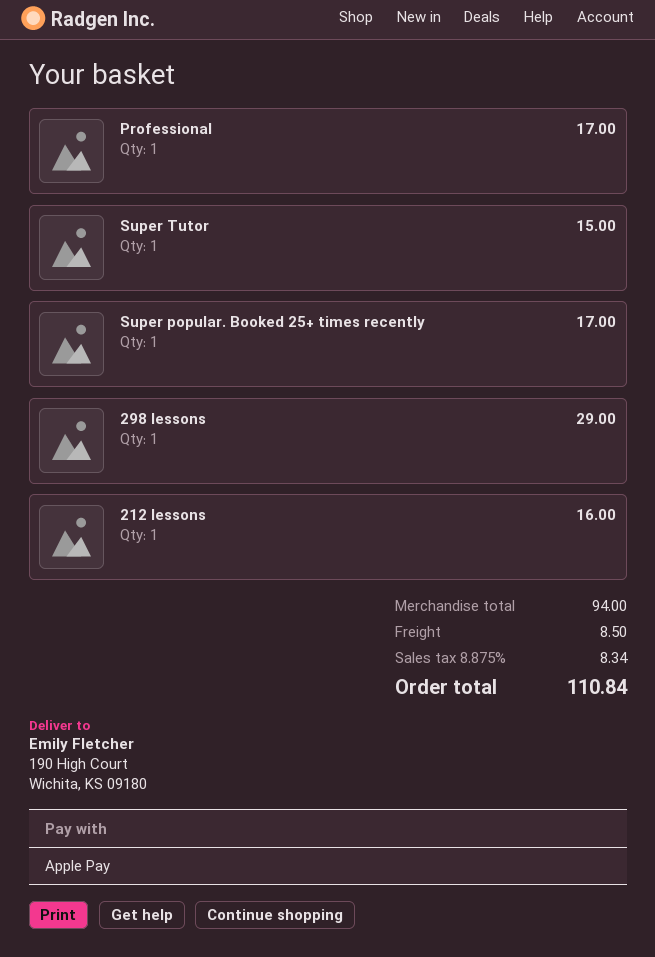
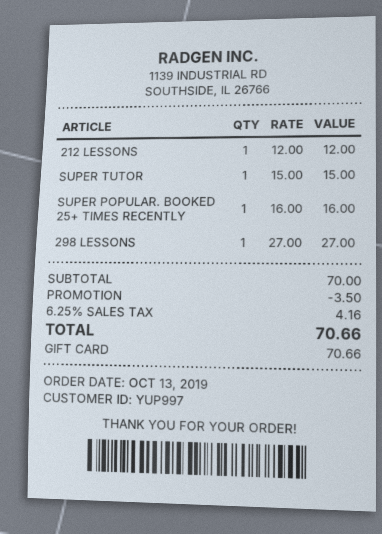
payment method: Apple Pay -> gift card
Professional: 1 for 17.00 -> none
Super popular. Booked 25+ times recently: 1 for 17.00 -> 1 for 16.00
298 lessons: 1 for 29.00 -> 1 for 27.00
212 lessons: 1 for 16.00 -> 1 for 12.00
subtotal: 94.00 -> 70.00
discount: none -> 3.50
shipping: 8.50 -> none
tax: 8.875% = 8.34 -> 6.25% = 4.16
total: 110.84 -> 70.66

